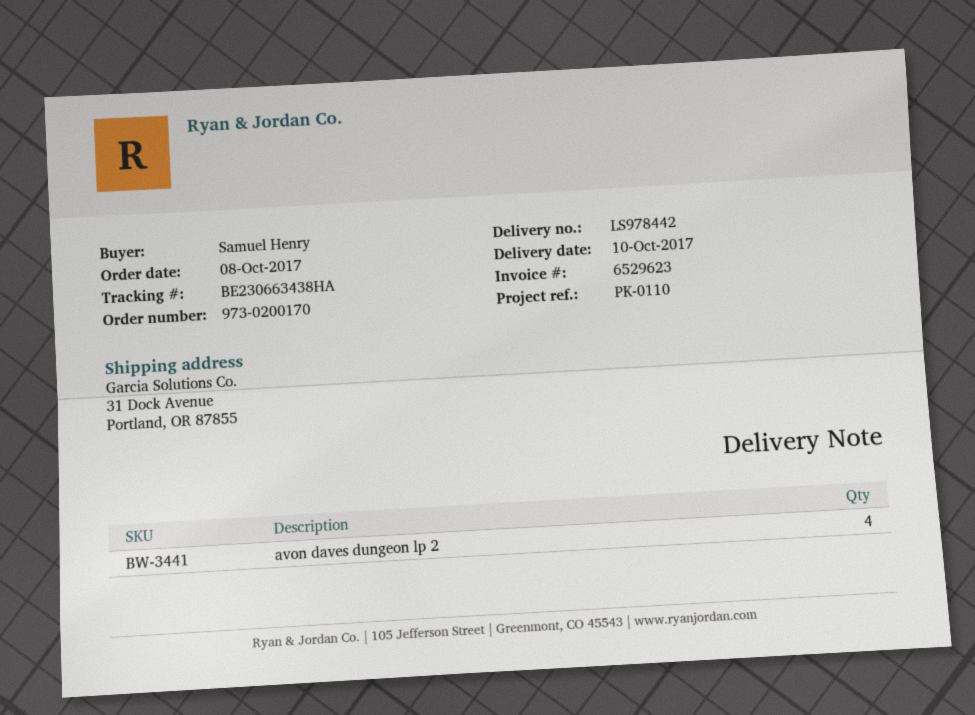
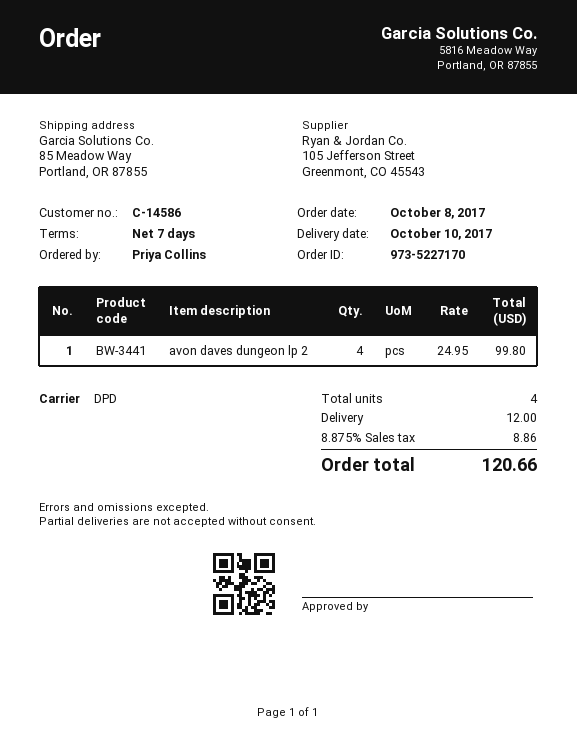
order number: 973-0200170 -> 973-5227170
ordered by: Samuel Henry -> Priya Collins
ship to: 31 Dock Avenue, Portland, OR 87855 -> 85 Meadow Way, Portland, OR 87855

